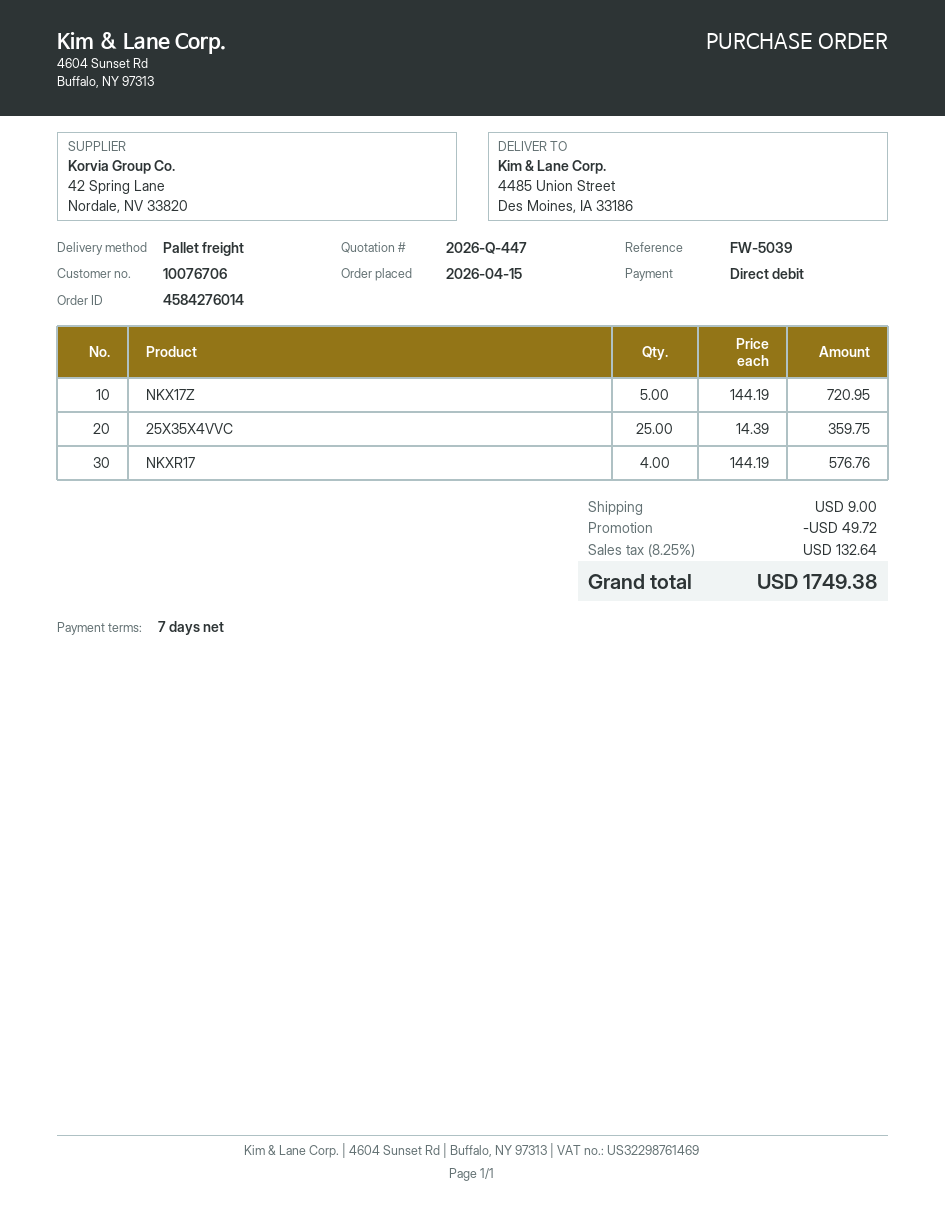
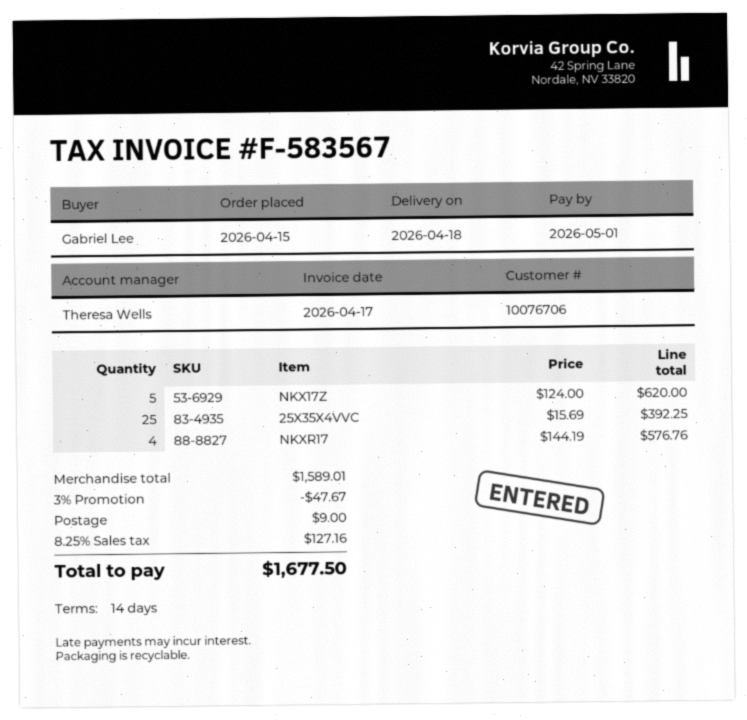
payment terms: 7 days -> 14 days
NKX17Z: 5 x 144.19 = 720.95 -> 5 x 124.00 = 620.00
25X35X4VVC: 25 x 14.39 = 359.75 -> 25 x 15.69 = 392.25
discount: 49.72 -> 47.67
tax: 8.25% = 132.64 -> 8.25% = 127.16
total: 1749.38 -> 1677.50

